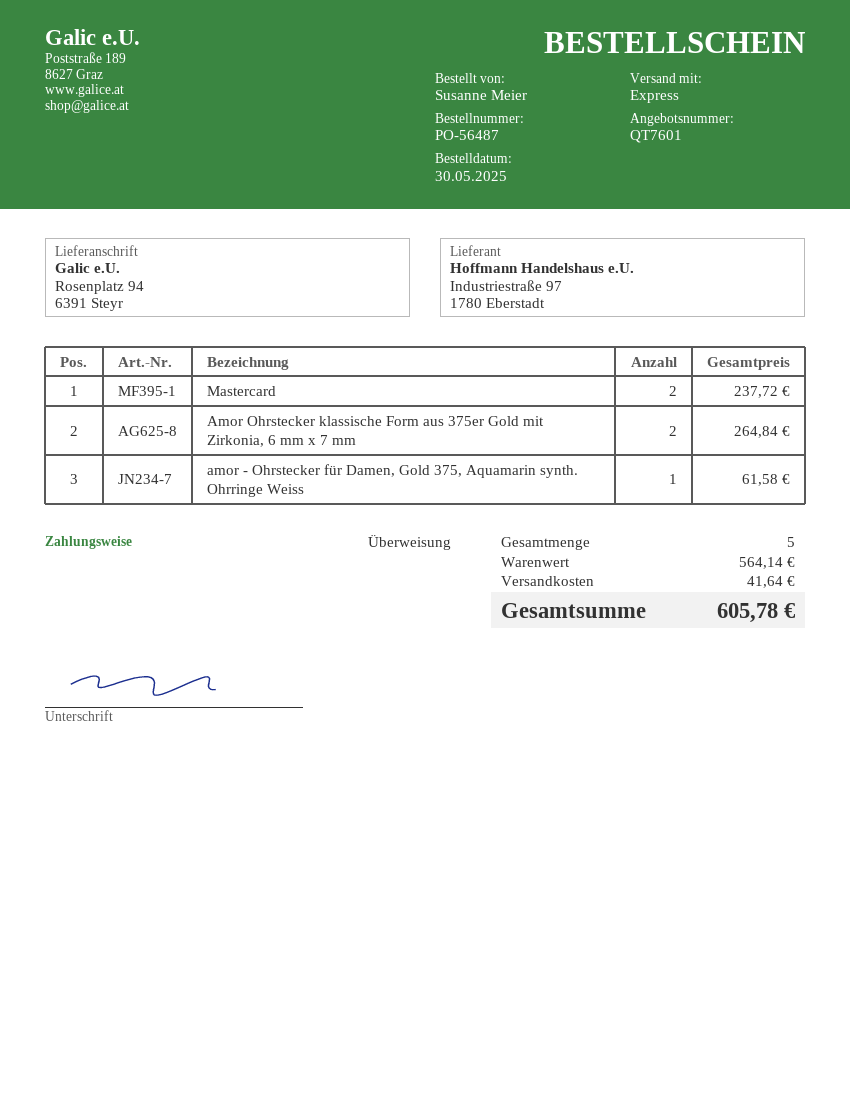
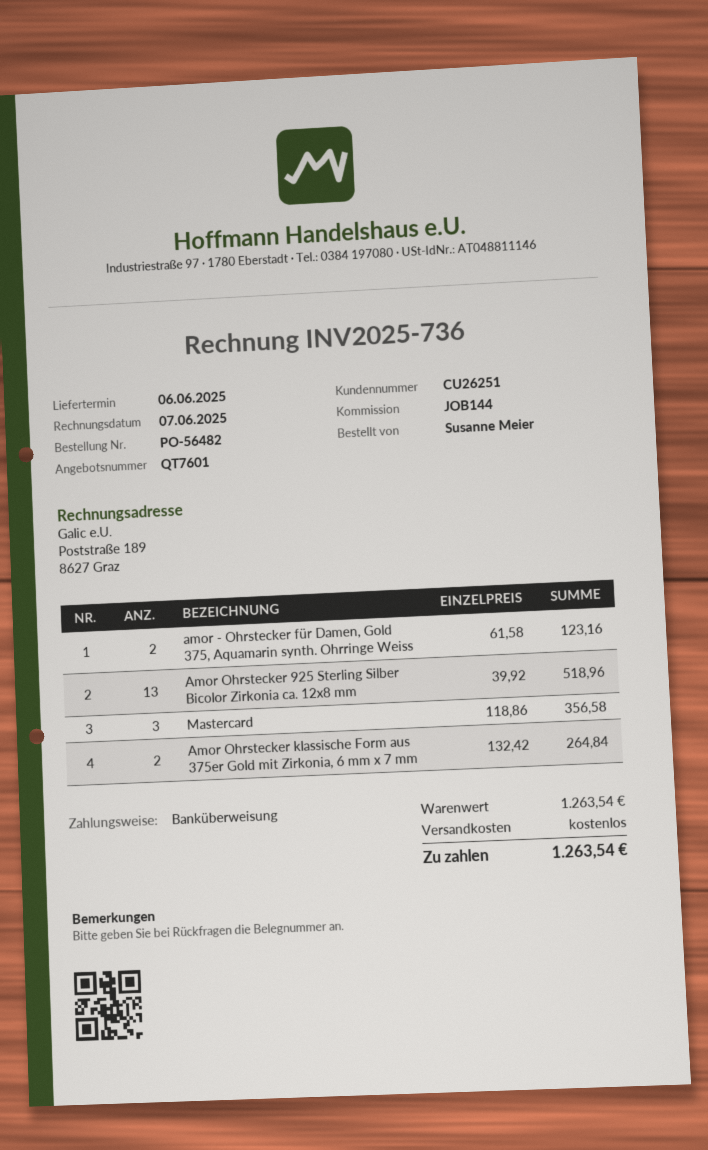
order number: PO-56487 -> PO-56482
Mastercard: 2 for 237.72 -> 3 for 356.58
amor - Ohrstecker für Damen, Gold 375, Aquamarin synth. Ohrringe Weiss: 1 for 61.58 -> 2 for 123.16
Amor Ohrstecker 925 Sterling Silber Bicolor Zirkonia ca. 12x8 mm: none -> 13 for 518.96
subtotal: 564.14 -> 1263.54
shipping: 41.64 -> 0.00
total: 605.78 -> 1263.54

